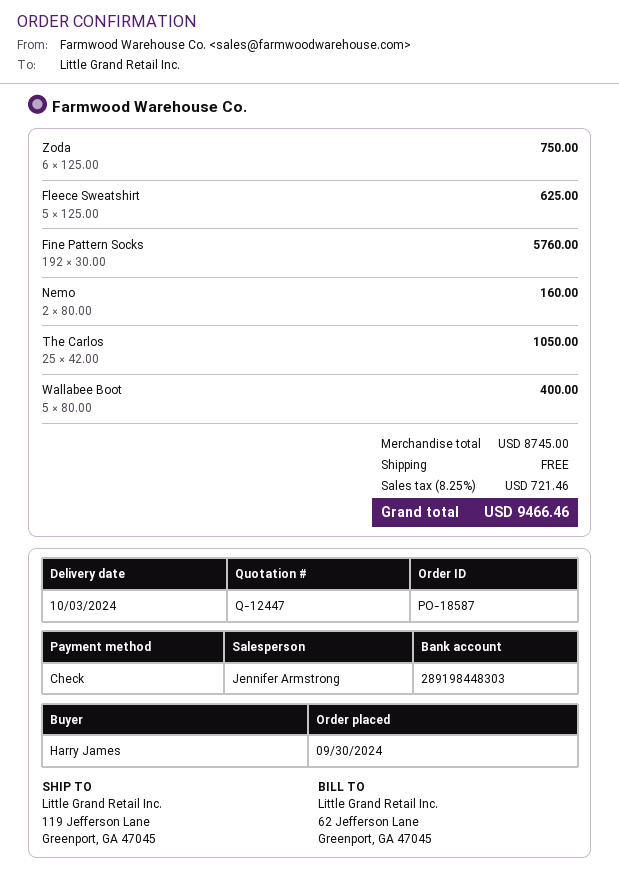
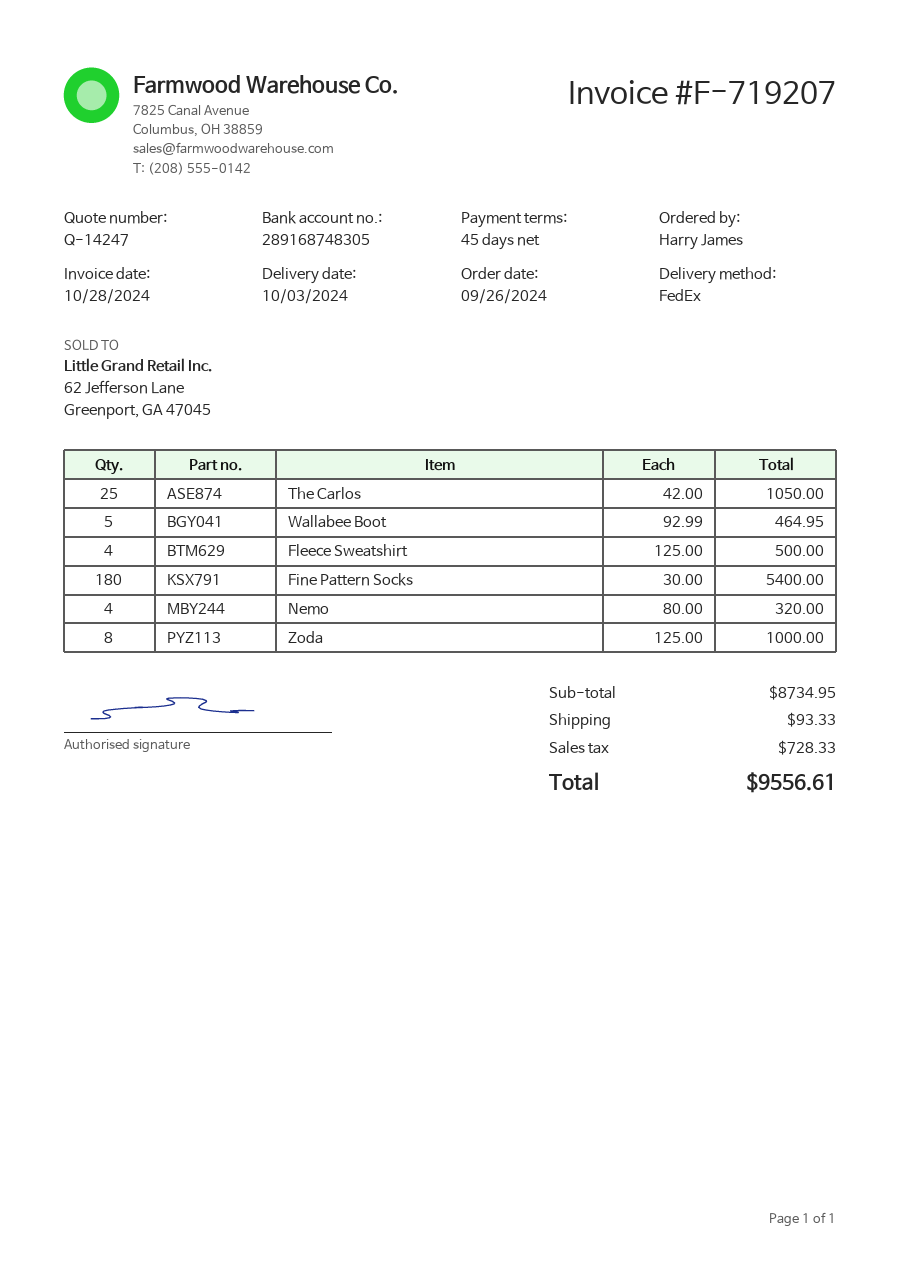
quote number: Q-12447 -> Q-14247
order date: 2024-09-30 -> 2024-09-26
bank account: 289198448303 -> 289168748305
Zoda: 6 x 125.00 = 750.00 -> 8 x 125.00 = 1000.00
Fleece Sweatshirt: 5 x 125.00 = 625.00 -> 4 x 125.00 = 500.00
Fine Pattern Socks: 192 x 30.00 = 5760.00 -> 180 x 30.00 = 5400.00
Nemo: 2 x 80.00 = 160.00 -> 4 x 80.00 = 320.00
Wallabee Boot: 5 x 80.00 = 400.00 -> 5 x 92.99 = 464.95
subtotal: 8745.00 -> 8734.95
shipping: 0.00 -> 93.33
tax: 721.46 -> 728.33
total: 9466.46 -> 9556.61

